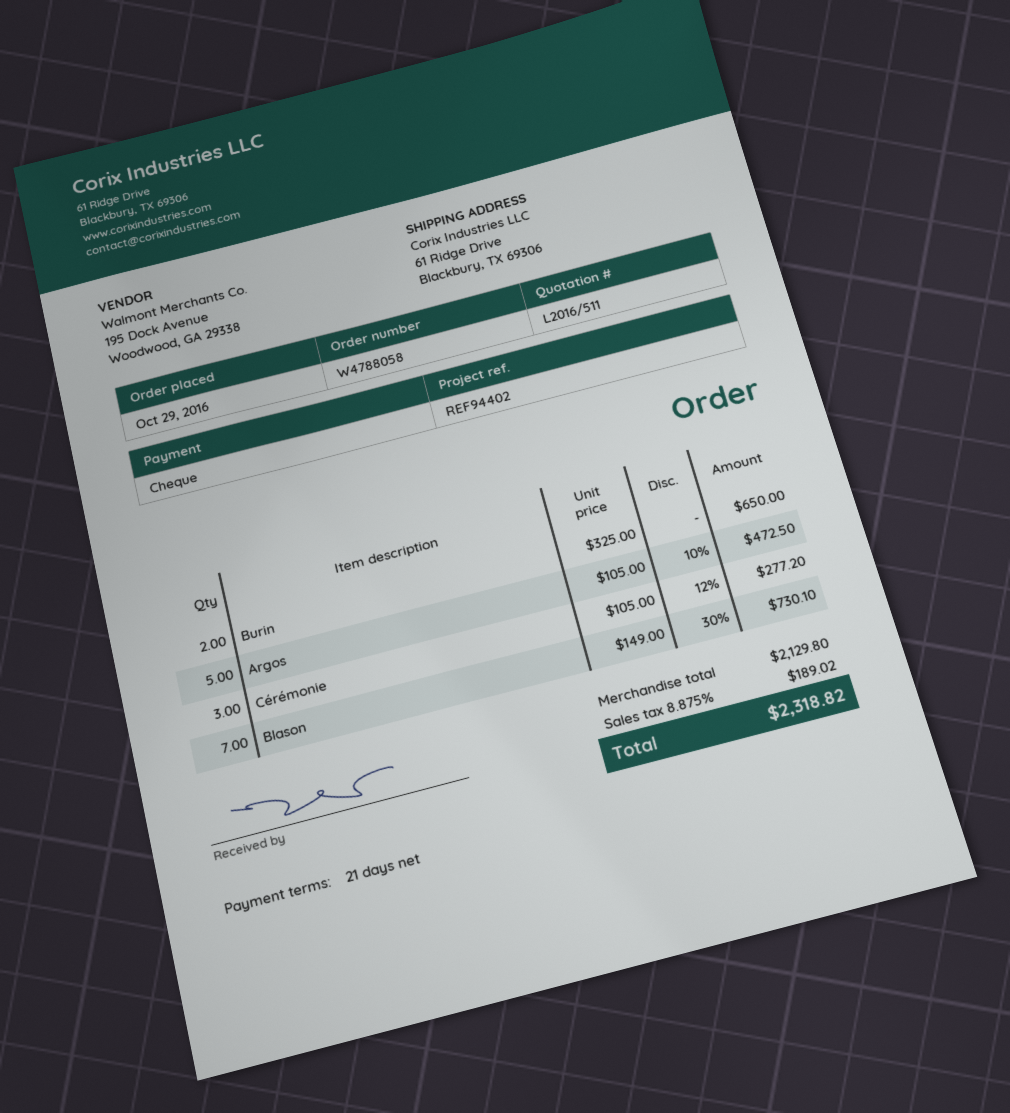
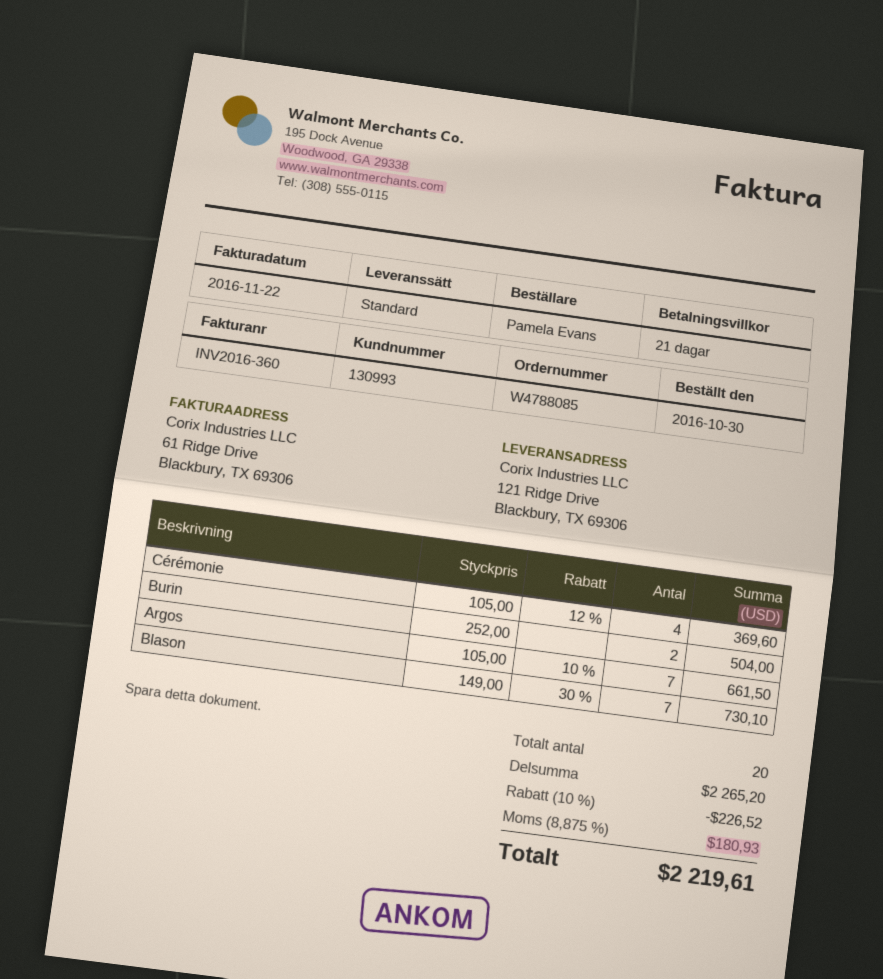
order number: W4788058 -> W4788085
order date: 2016-10-29 -> 2016-10-30
ship to: 61 Ridge Drive, Blackbury, TX 69306 -> 121 Ridge Drive, Blackbury, TX 69306
Burin: 2 x 325.00 = 650.00 -> 2 x 252.00 = 504.00
Argos: 5 x 105.00 - 10% = 472.50 -> 7 x 105.00 - 10% = 661.50
Cérémonie: 3 x 105.00 - 12% = 277.20 -> 4 x 105.00 - 12% = 369.60
subtotal: 2129.80 -> 2265.20
discount: none -> 10% = 226.52
tax: 8.875% = 189.02 -> 8.875% = 180.93
total: 2318.82 -> 2219.61

